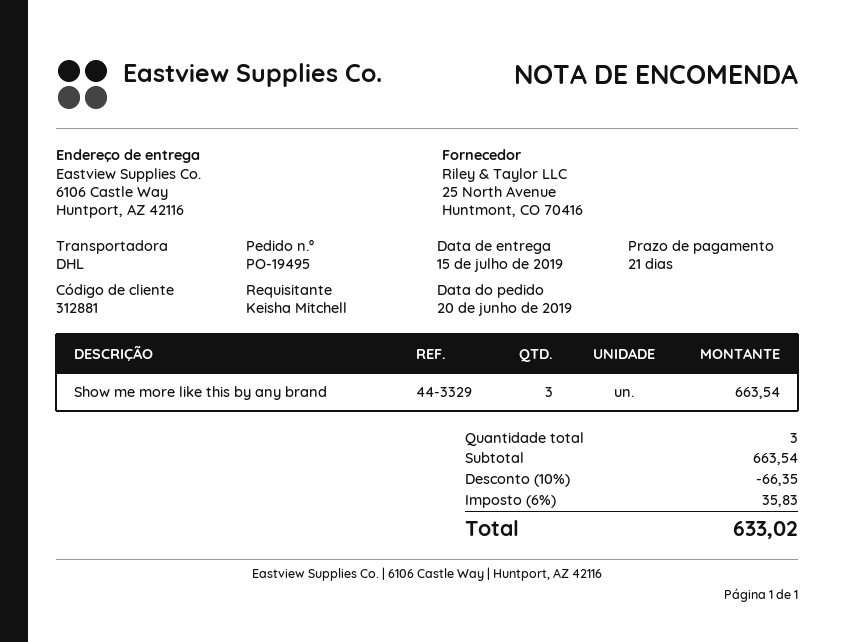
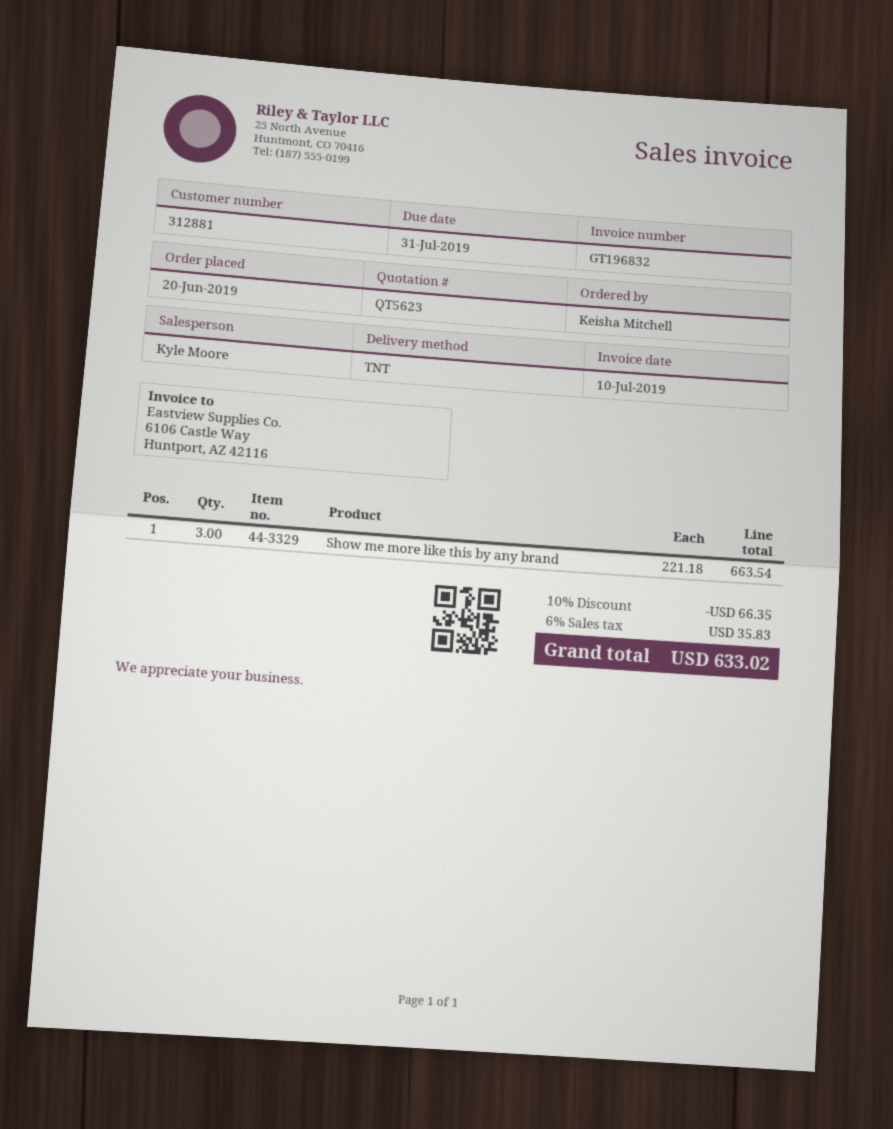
shipping method: DHL -> TNT

